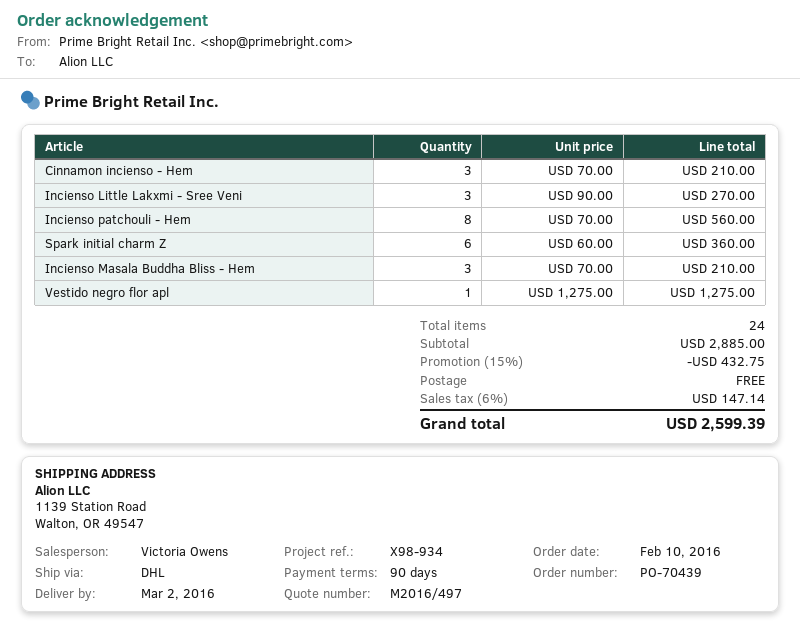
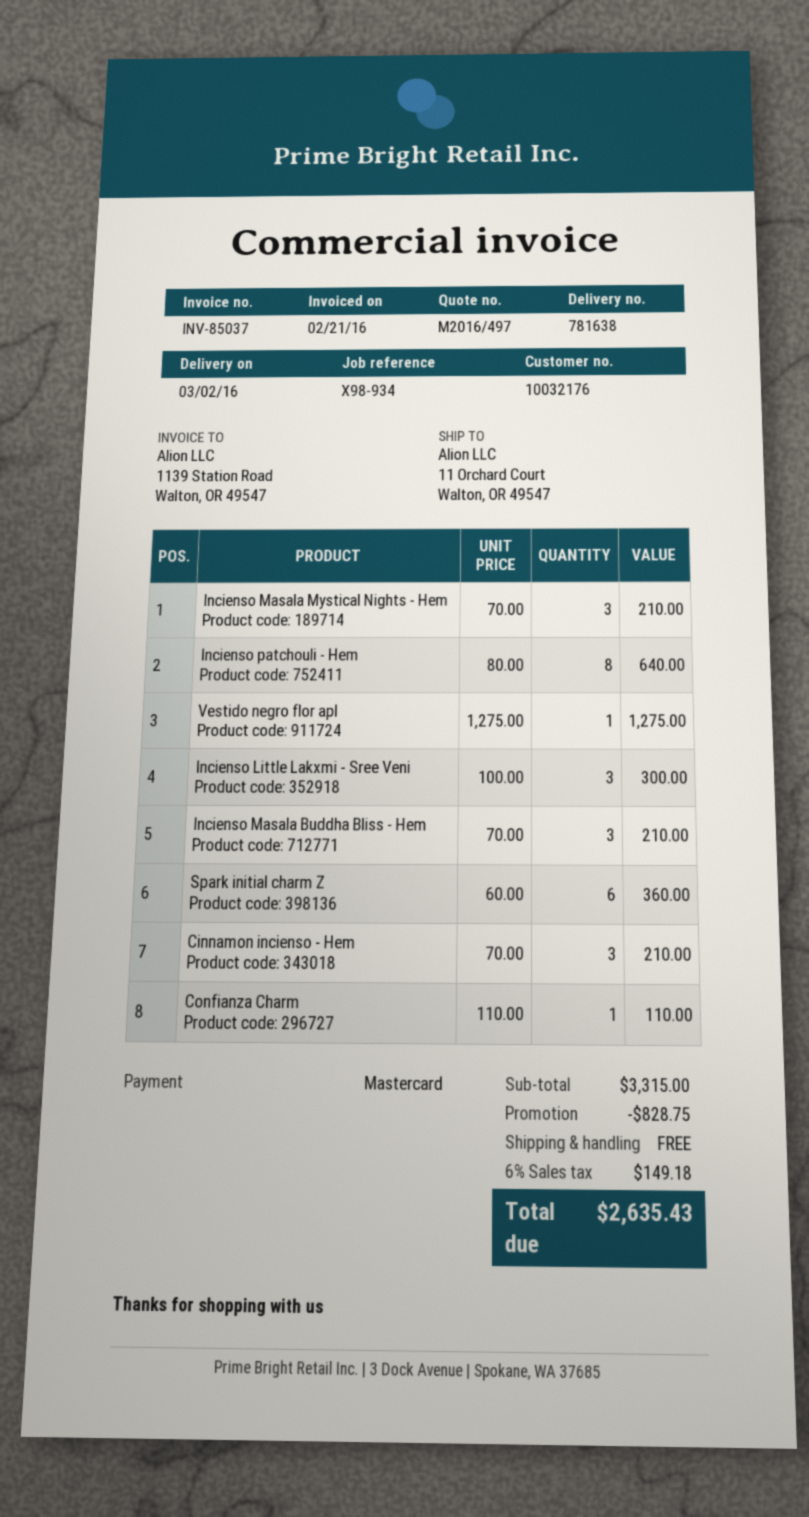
ship to: 1139 Station Road, Walton, OR 49547 -> 11 Orchard Court, Walton, OR 49547
Incienso Little Lakxmi - Sree Veni: 3 x 90.00 = 270.00 -> 3 x 100.00 = 300.00
Incienso patchouli - Hem: 8 x 70.00 = 560.00 -> 8 x 80.00 = 640.00
Incienso Masala Mystical Nights - Hem: none -> 3 x 70.00 = 210.00
Confianza Charm: none -> 1 x 110.00 = 110.00
subtotal: 2885.00 -> 3315.00
discount: 432.75 -> 828.75
tax: 6% = 147.14 -> 6% = 149.18
total: 2599.39 -> 2635.43

